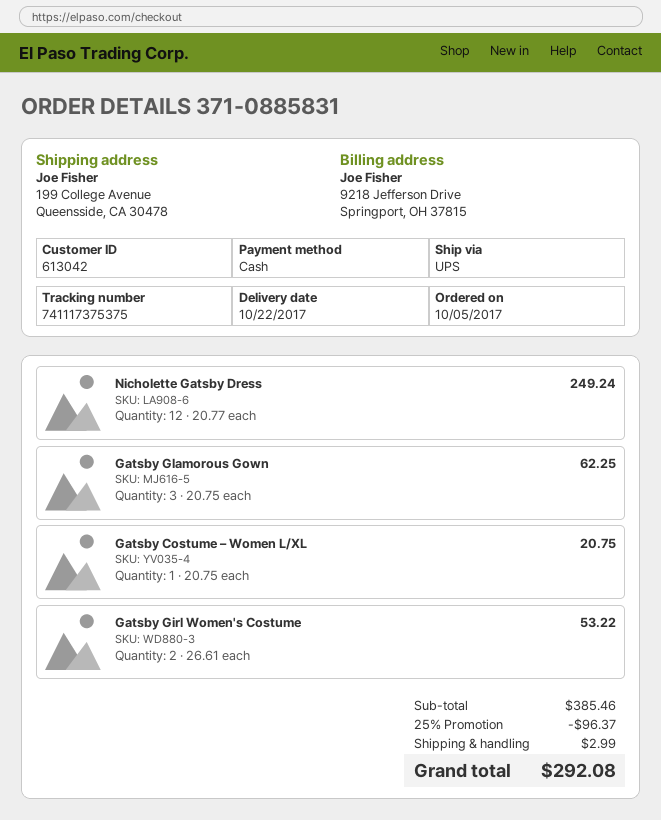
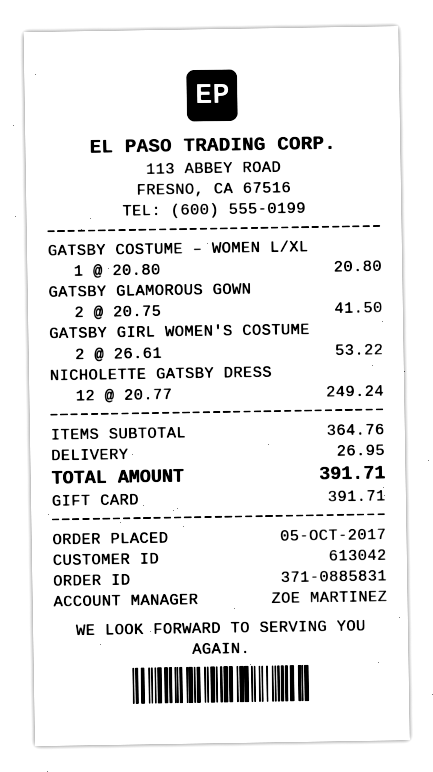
payment method: cash -> gift card
Gatsby Glamorous Gown: 3 x 20.75 = 62.25 -> 2 x 20.75 = 41.50
Gatsby Costume – Women L/XL: 1 x 20.75 = 20.75 -> 1 x 20.80 = 20.80
subtotal: 385.46 -> 364.76
discount: 25% = 96.37 -> none
shipping: 2.99 -> 26.95
total: 292.08 -> 391.71

